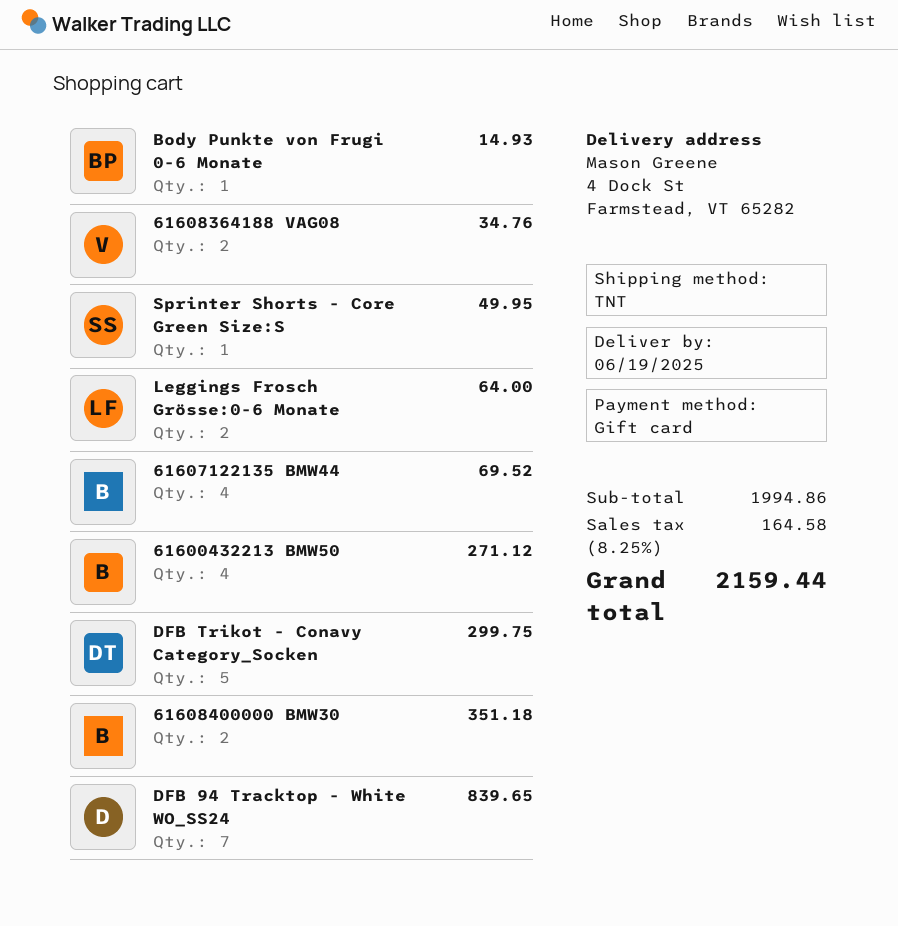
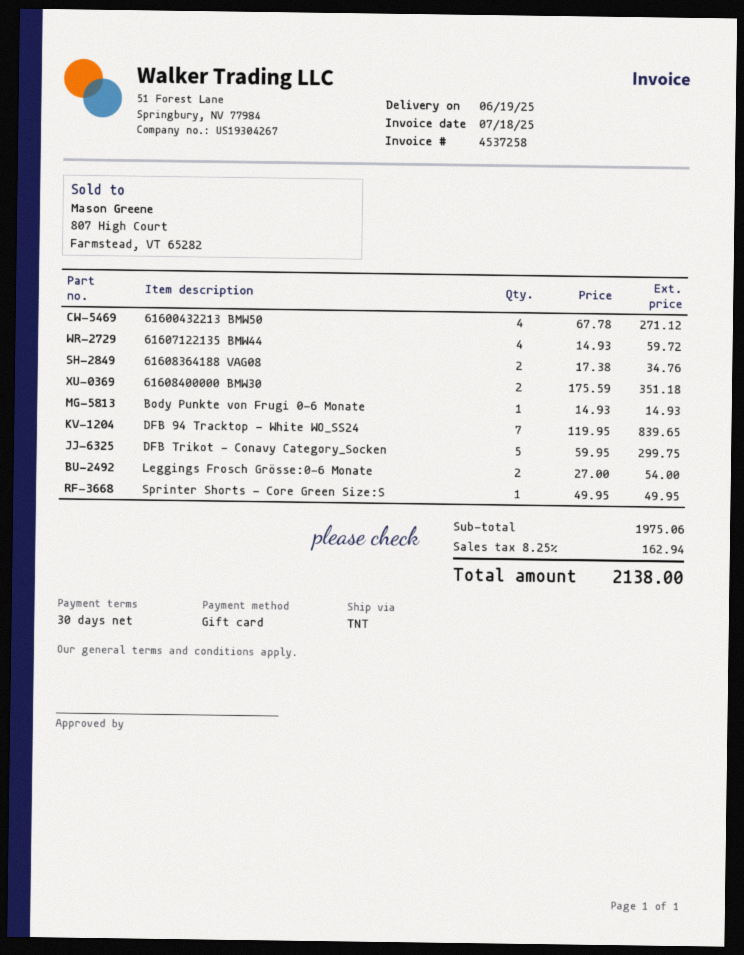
Leggings Frosch Grösse:0-6 Monate: 2 for 64.00 -> 2 for 54.00
61607122135 BMW44: 4 for 69.52 -> 4 for 59.72
subtotal: 1994.86 -> 1975.06
tax: 8.25% = 164.58 -> 8.25% = 162.94
total: 2159.44 -> 2138.00

